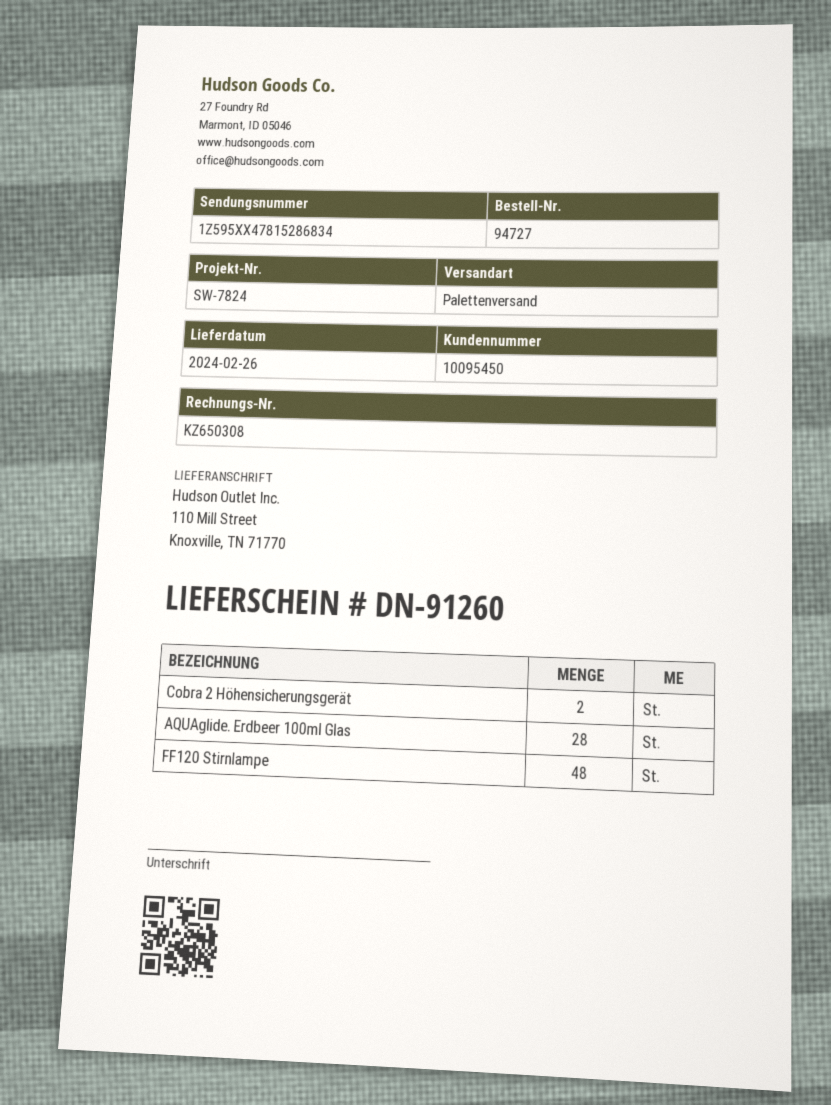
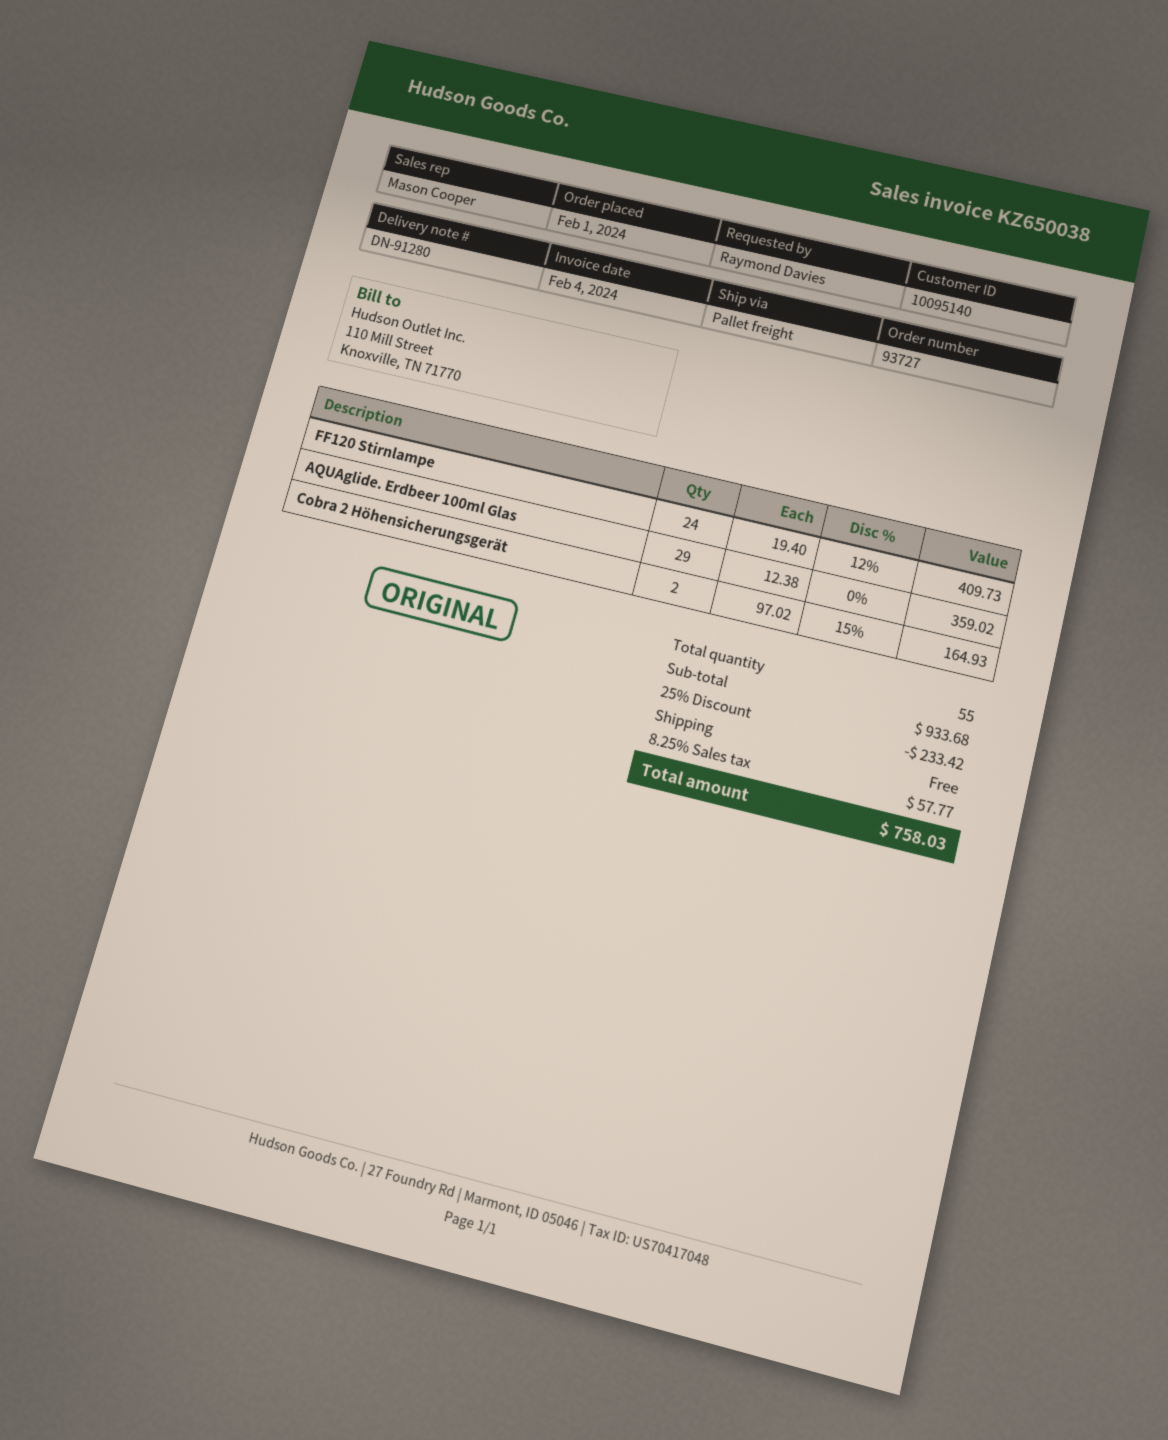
order number: 94727 -> 93727
delivery note number: DN-91260 -> DN-91280
invoice number: KZ650308 -> KZ650038
customer number: 10095450 -> 10095140
AQUAglide. Erdbeer 100ml Glas: 28 -> 29
FF120 Stirnlampe: 48 -> 24

